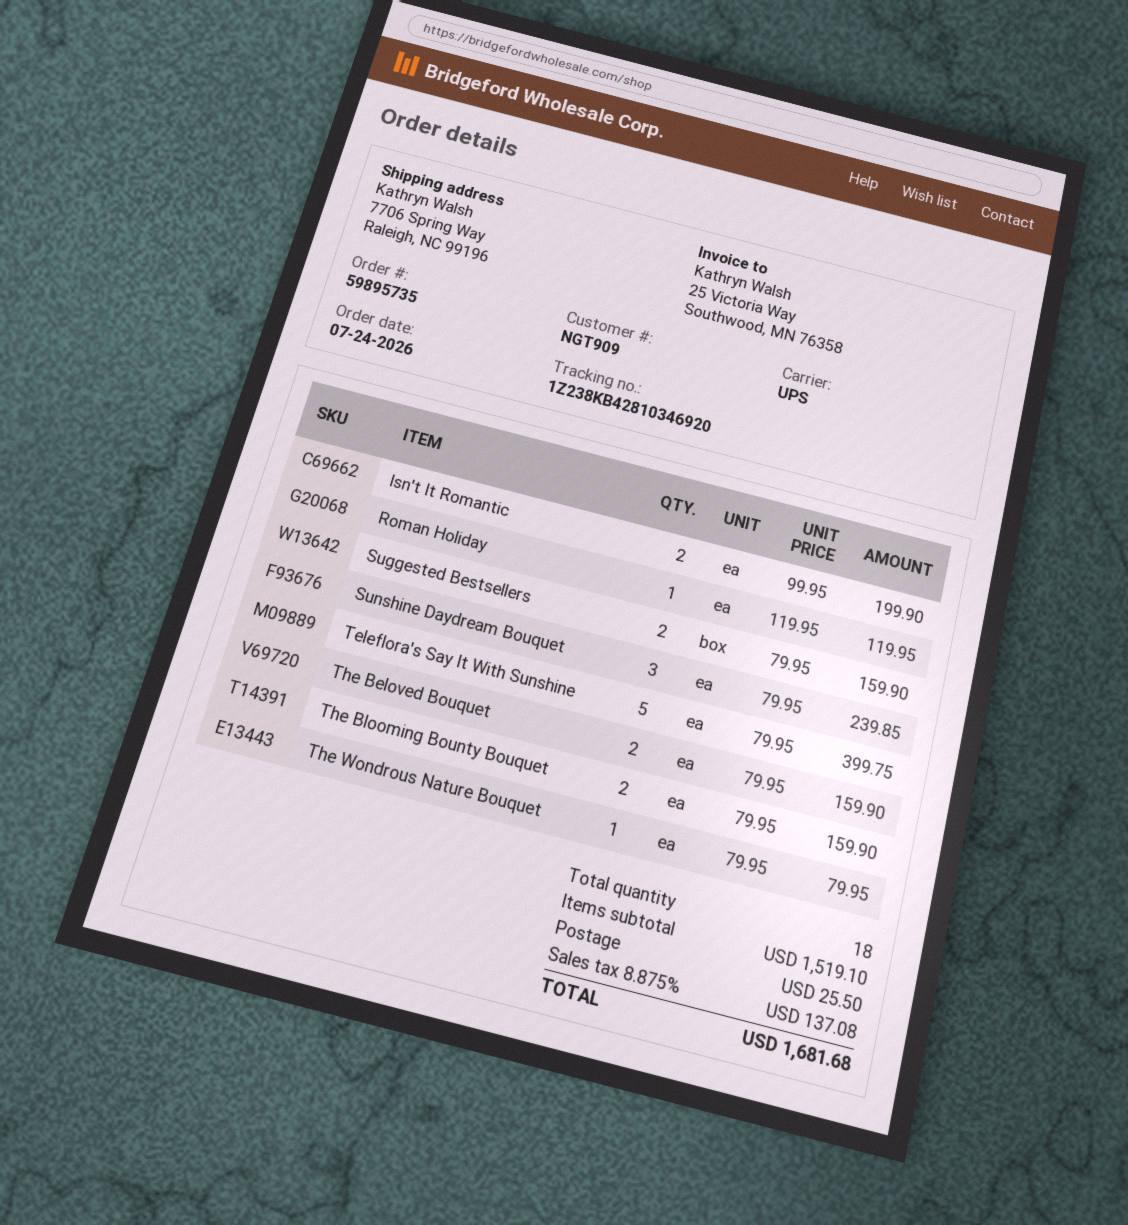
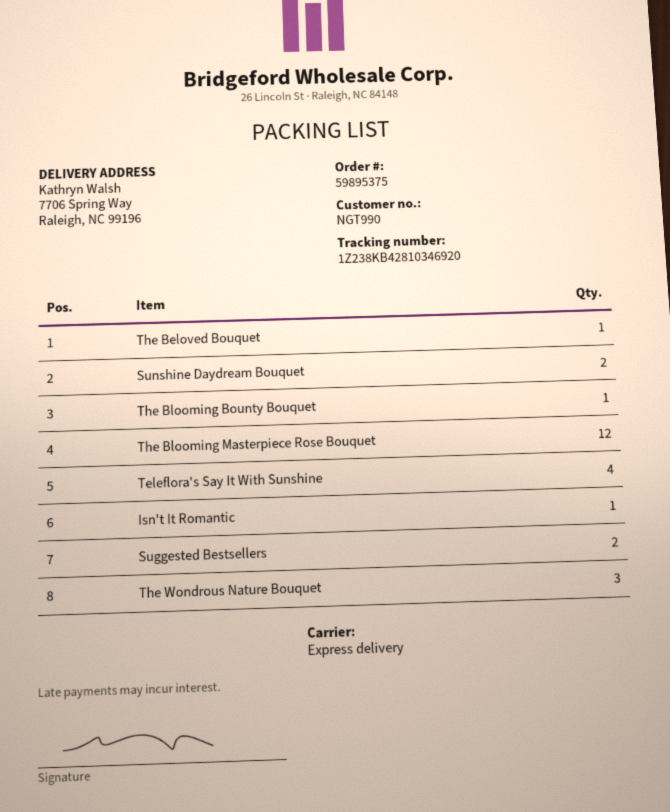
order number: 59895735 -> 59895375
customer number: NGT909 -> NGT990
shipping method: UPS -> express
Isn't It Romantic: 2 -> 1
Roman Holiday: 1 -> none
Sunshine Daydream Bouquet: 3 -> 2
Teleflora's Say It With Sunshine: 5 -> 4
The Beloved Bouquet: 2 -> 1
The Blooming Bounty Bouquet: 2 -> 1
The Wondrous Nature Bouquet: 1 -> 3
The Blooming Masterpiece Rose Bouquet: none -> 12

